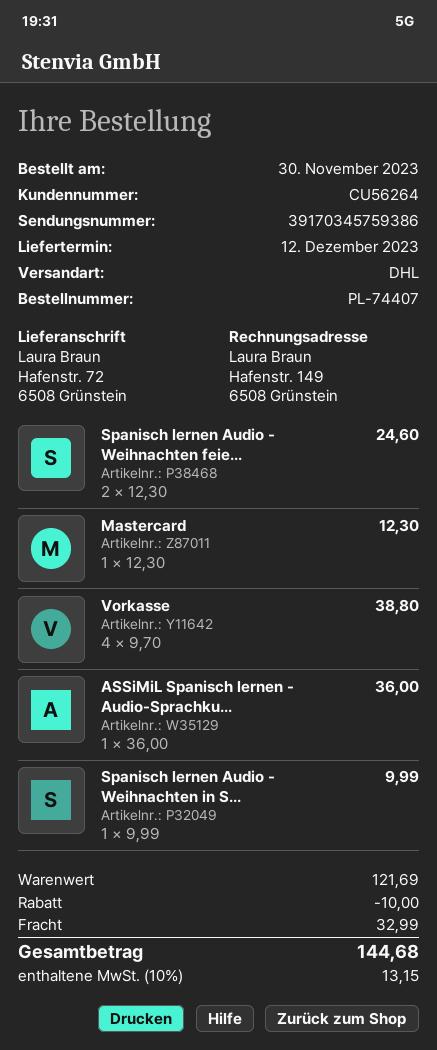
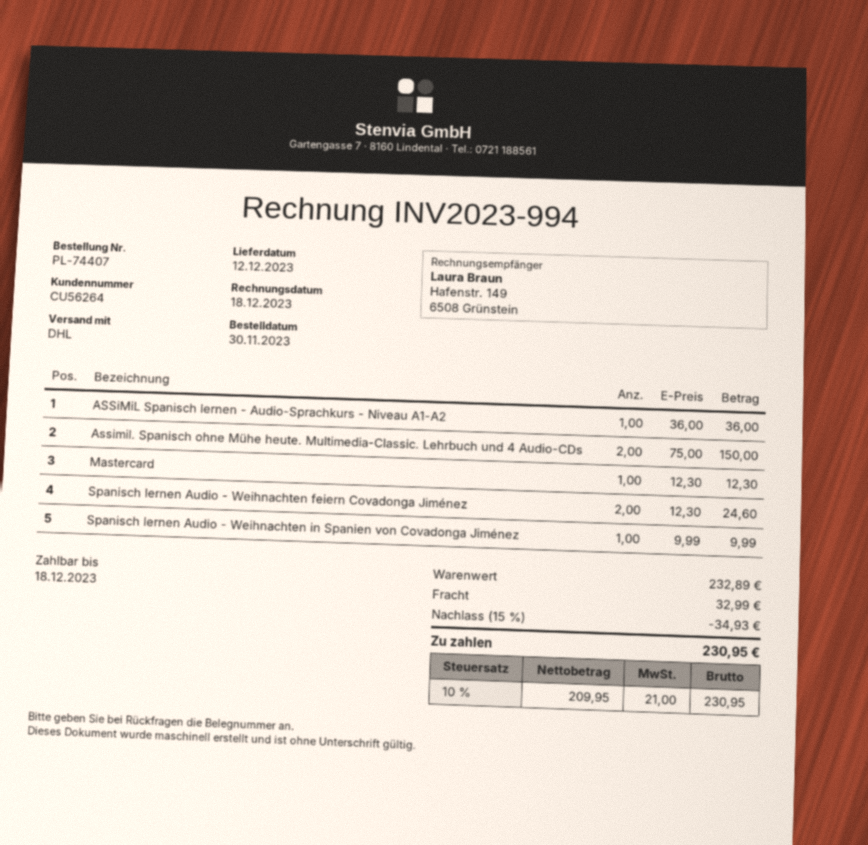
Vorkasse: 4 x 9.70 = 38.80 -> none
Assimil. Spanisch ohne Mühe heute. Multimedia-Classic. Lehrbuch und 4 Audio-CDs: none -> 2 x 75.00 = 150.00
subtotal: 121.69 -> 232.89
discount: 10.00 -> 34.93
tax: 10% = 13.15 -> 10% = 21.00
total: 144.68 -> 230.95

